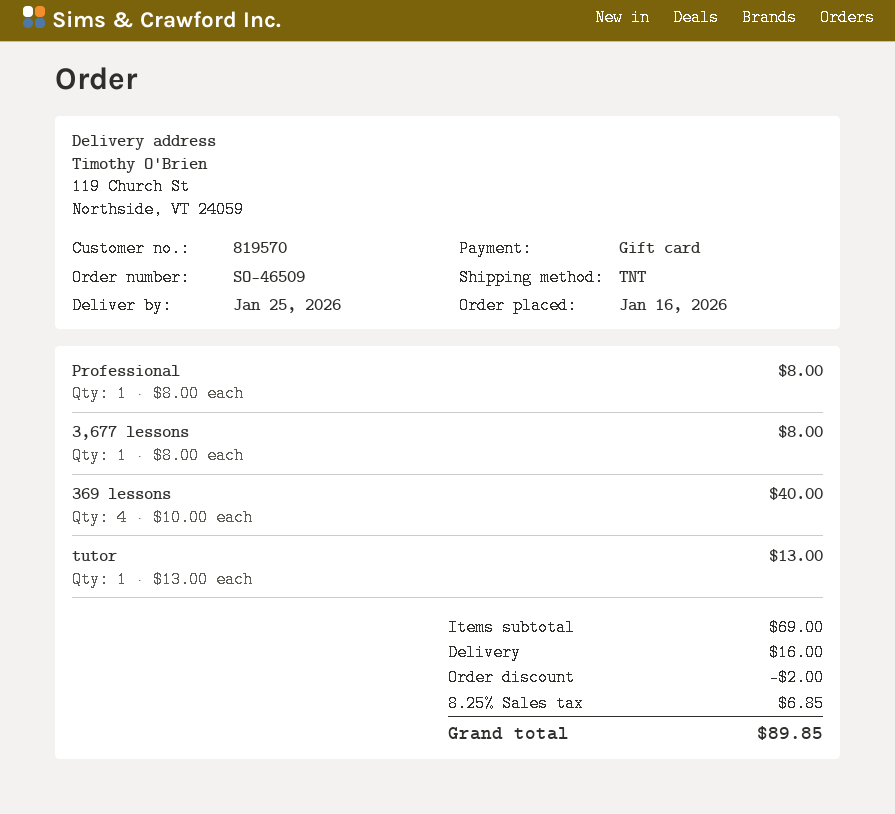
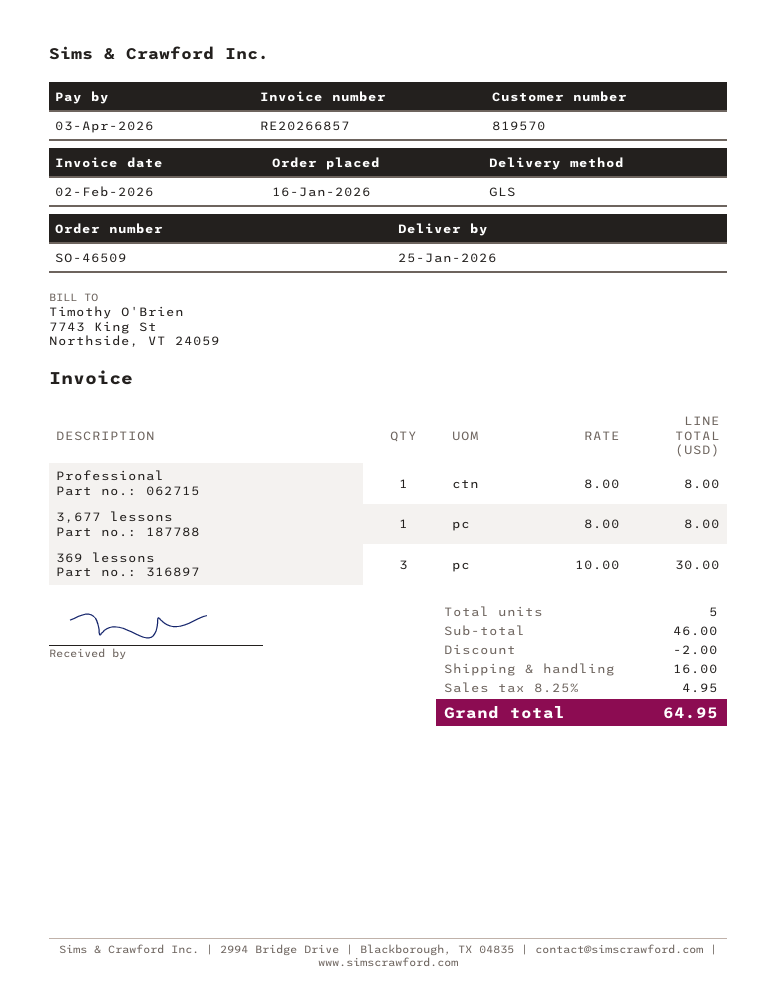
shipping method: TNT -> GLS
369 lessons: 4 x 10.00 = 40.00 -> 3 x 10.00 = 30.00
tutor: 1 x 13.00 = 13.00 -> none
subtotal: 69.00 -> 46.00
tax: 8.25% = 6.85 -> 8.25% = 4.95
total: 89.85 -> 64.95

